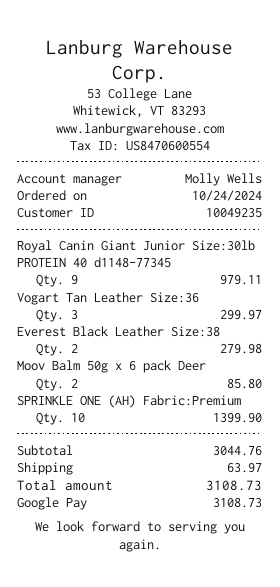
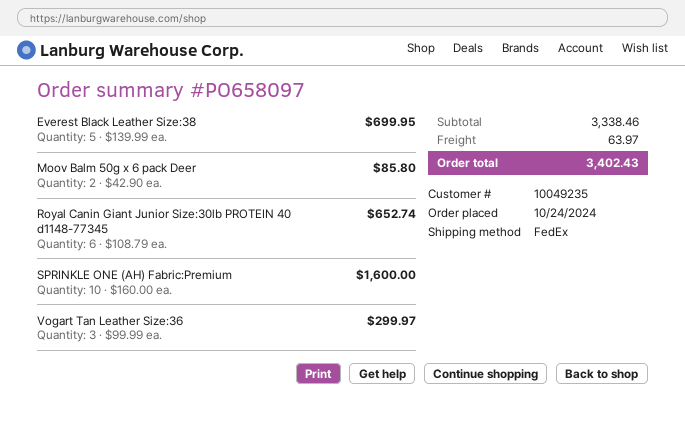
Royal Canin Giant Junior Size:30lb PROTEIN 40 d1148-77345: 9 for 979.11 -> 6 for 652.74
Everest Black Leather Size:38: 2 for 279.98 -> 5 for 699.95
SPRINKLE ONE (AH) Fabric:Premium: 10 for 1399.90 -> 10 for 1600.00
subtotal: 3044.76 -> 3338.46
total: 3108.73 -> 3402.43

